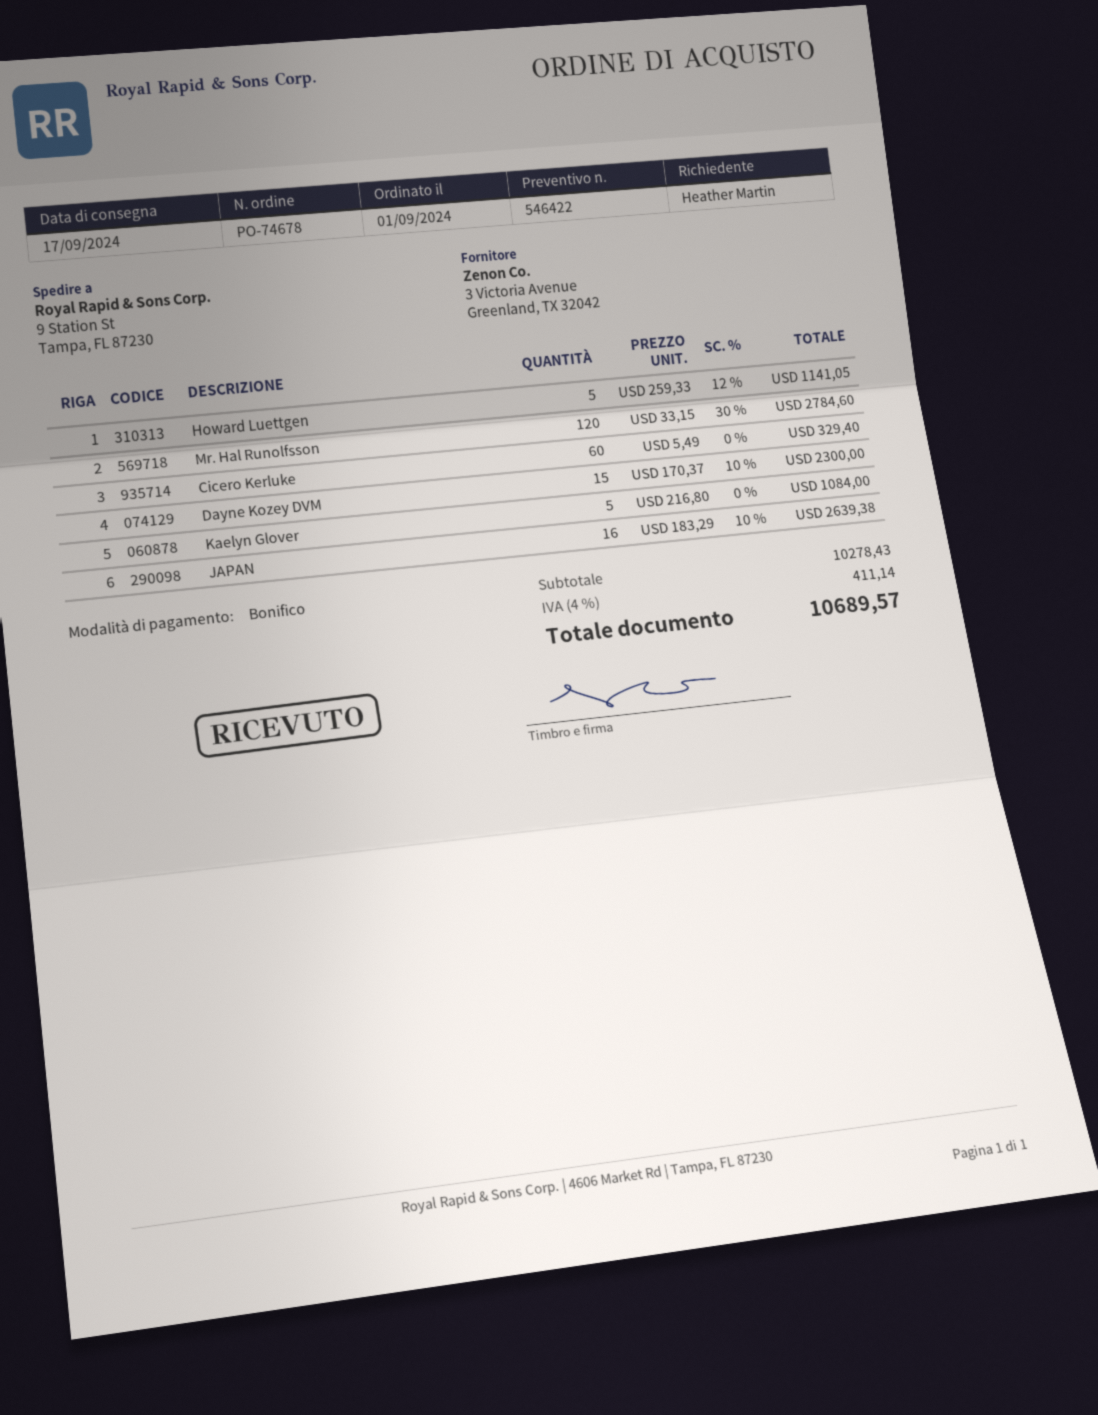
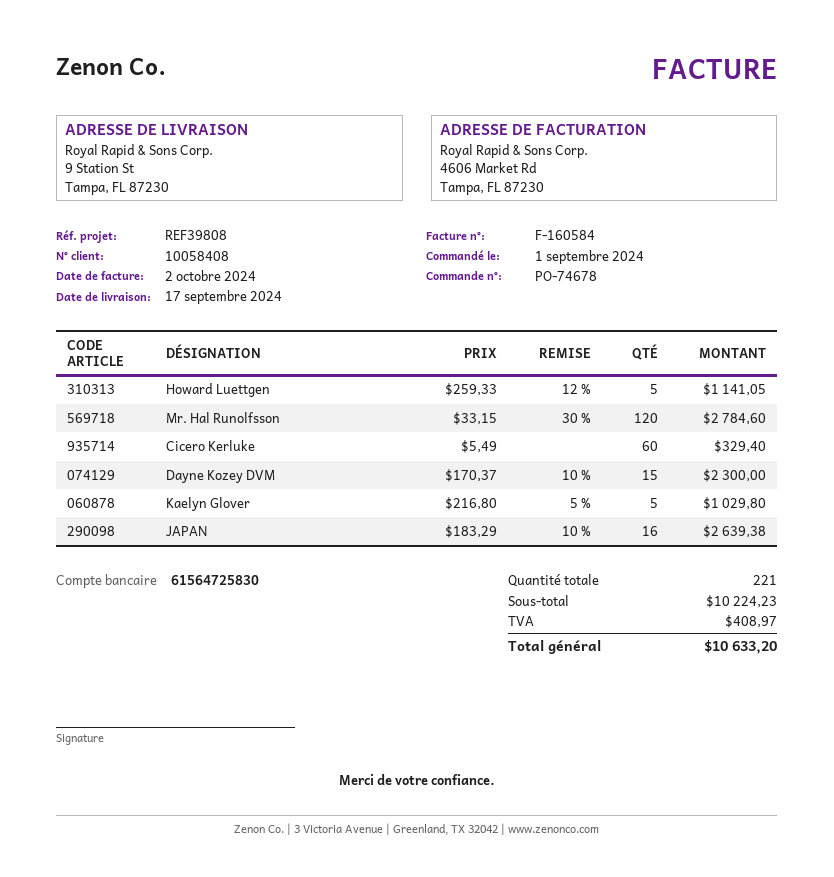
Kaelyn Glover: 5 x 216.80 = 1084.00 -> 5 x 216.80 - 5% = 1029.80
subtotal: 10278.43 -> 10224.23
tax: 411.14 -> 408.97
total: 10689.57 -> 10633.20

